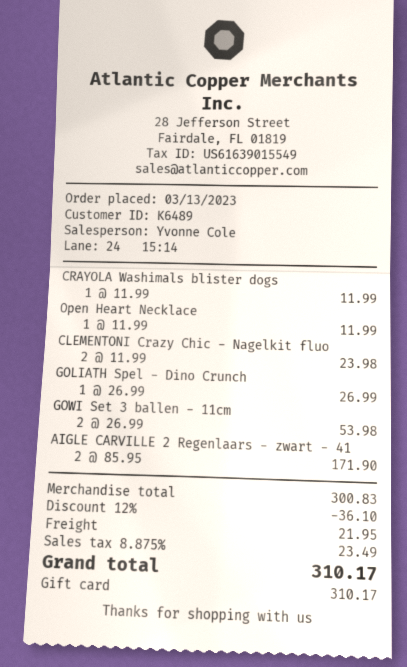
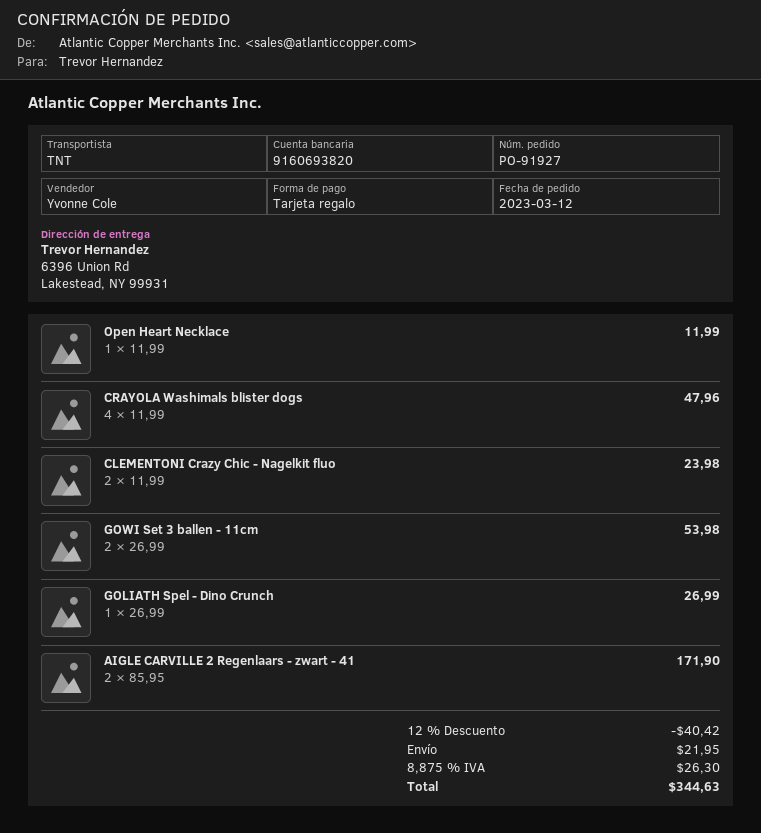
order date: 2023-03-13 -> 2023-03-12
CRAYOLA Washimals blister dogs: 1 x 11.99 = 11.99 -> 4 x 11.99 = 47.96
discount: 12% = 36.10 -> 12% = 40.42
tax: 8.875% = 23.49 -> 8.875% = 26.30
total: 310.17 -> 344.63

